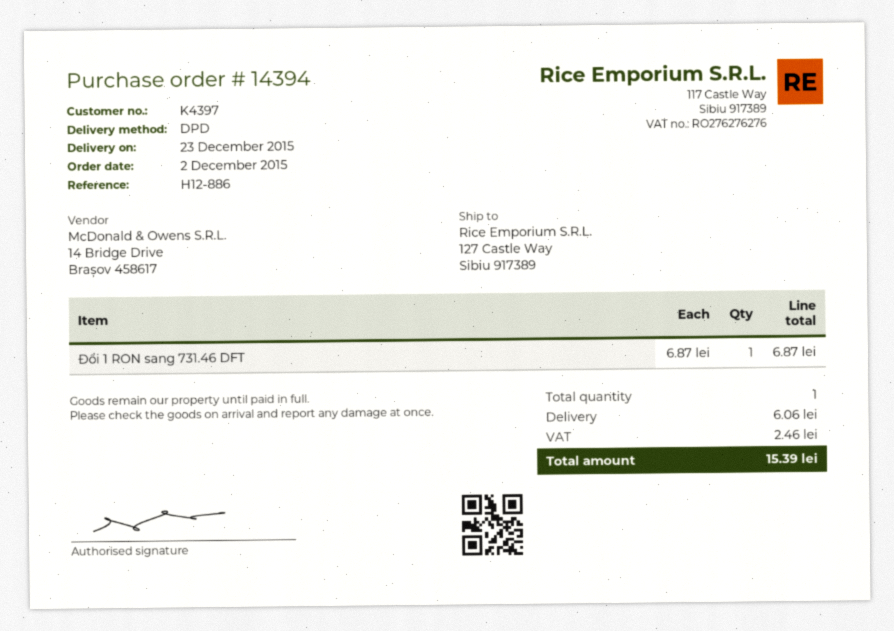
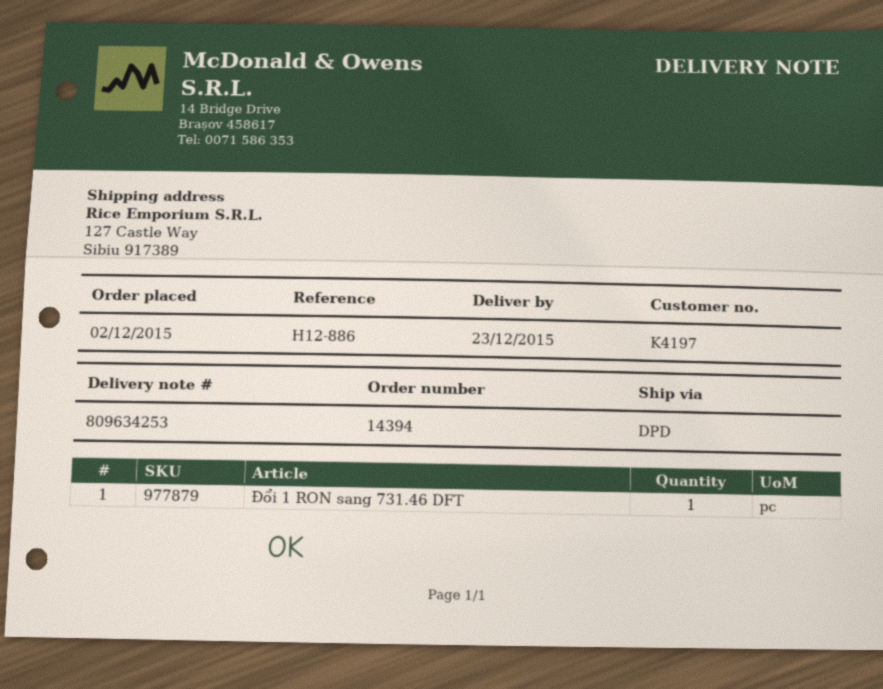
customer number: K4397 -> K4197

